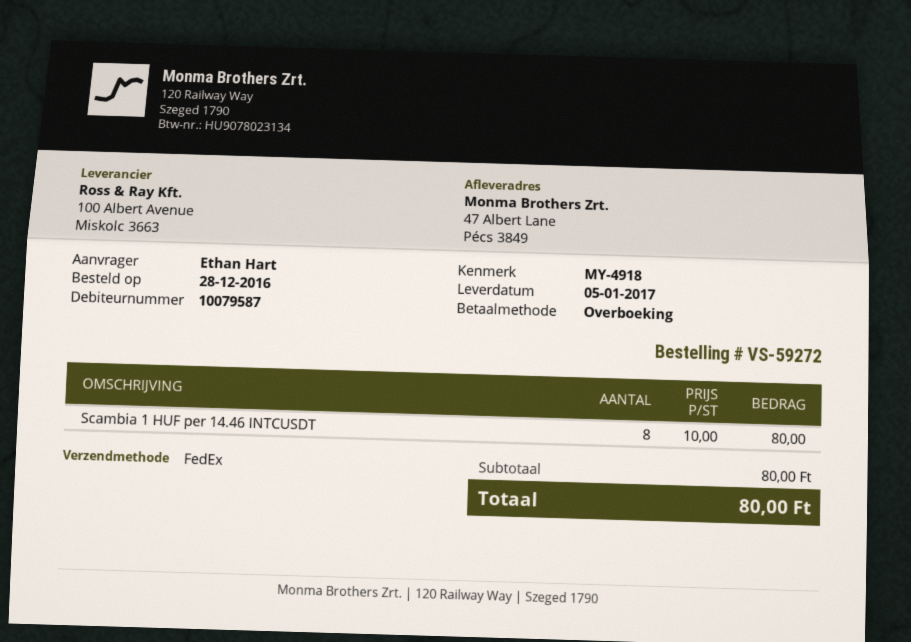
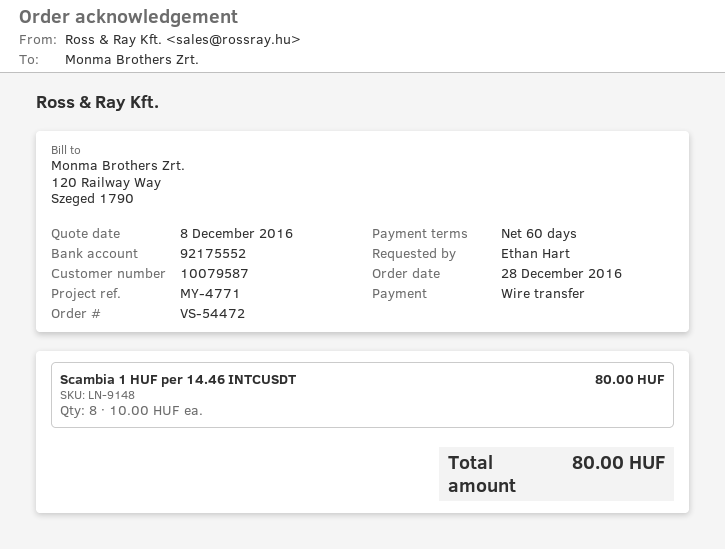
order number: VS-59272 -> VS-54472
reference: MY-4918 -> MY-4771

